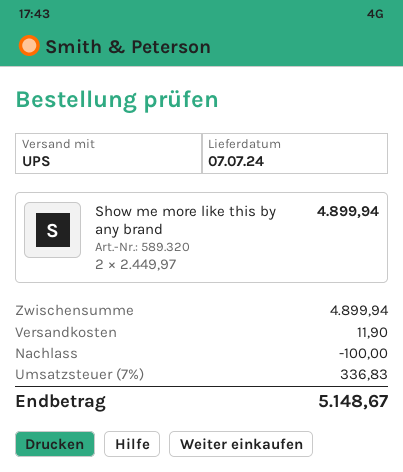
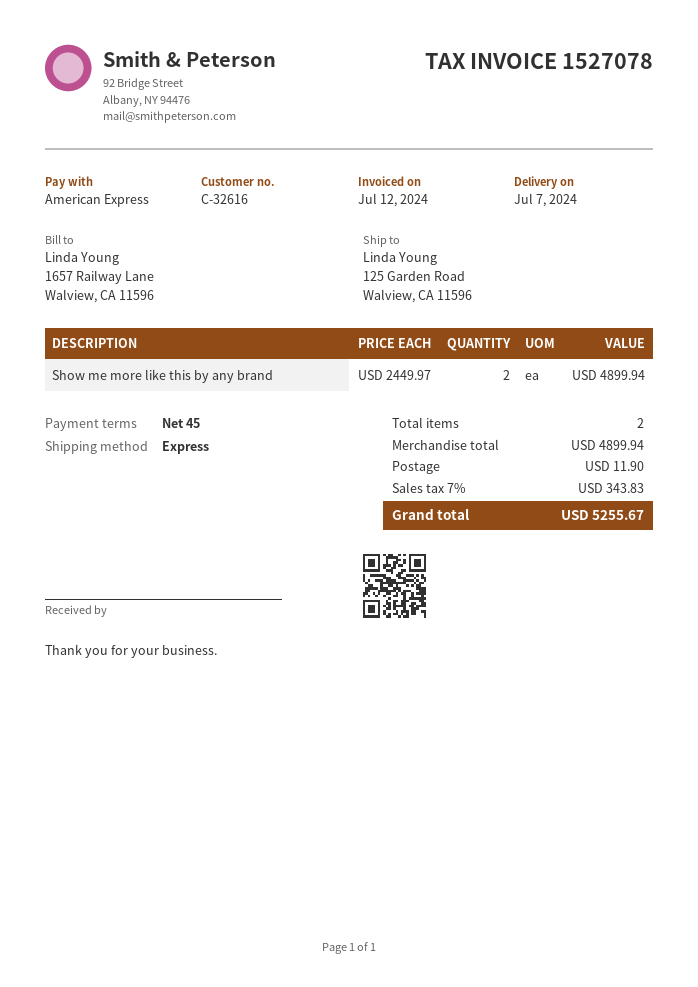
shipping method: UPS -> express
discount: 100.00 -> none
tax: 7% = 336.83 -> 7% = 343.83
total: 5148.67 -> 5255.67

